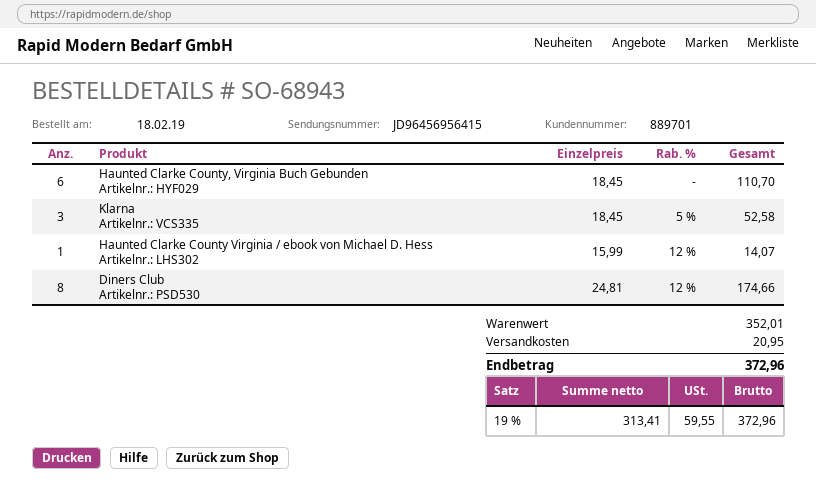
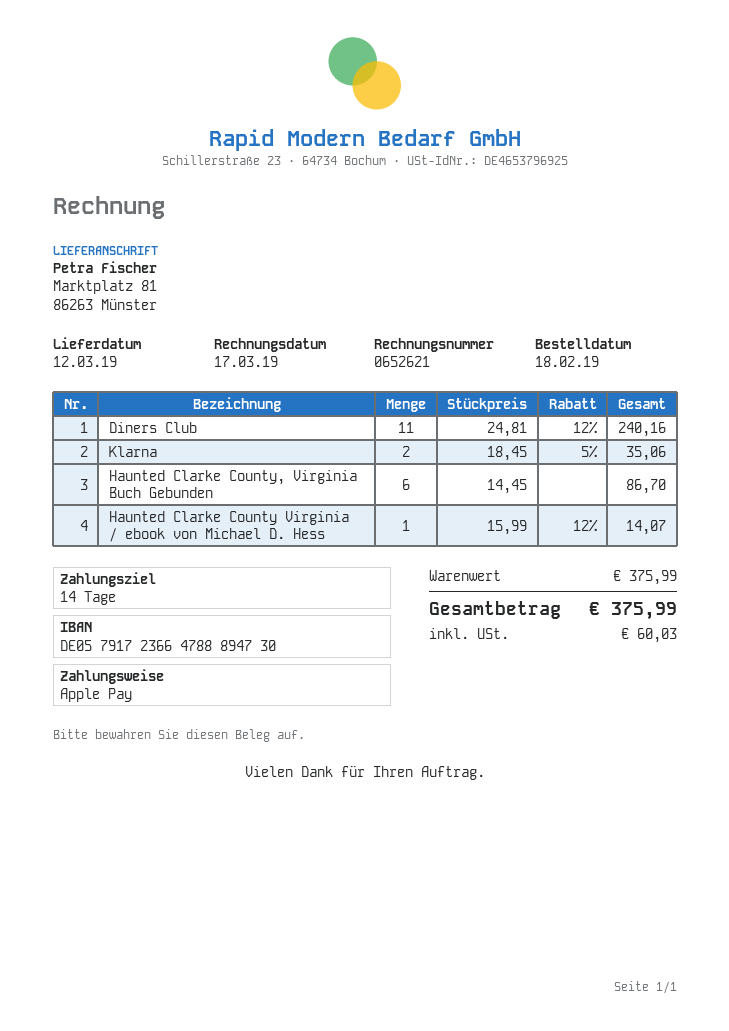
Haunted Clarke County, Virginia Buch Gebunden: 6 x 18.45 = 110.70 -> 6 x 14.45 = 86.70
Klarna: 3 x 18.45 - 5% = 52.58 -> 2 x 18.45 - 5% = 35.06
Diners Club: 8 x 24.81 - 12% = 174.66 -> 11 x 24.81 - 12% = 240.16
subtotal: 352.01 -> 375.99
shipping: 20.95 -> none
tax: 59.55 -> 60.03
total: 372.96 -> 375.99

